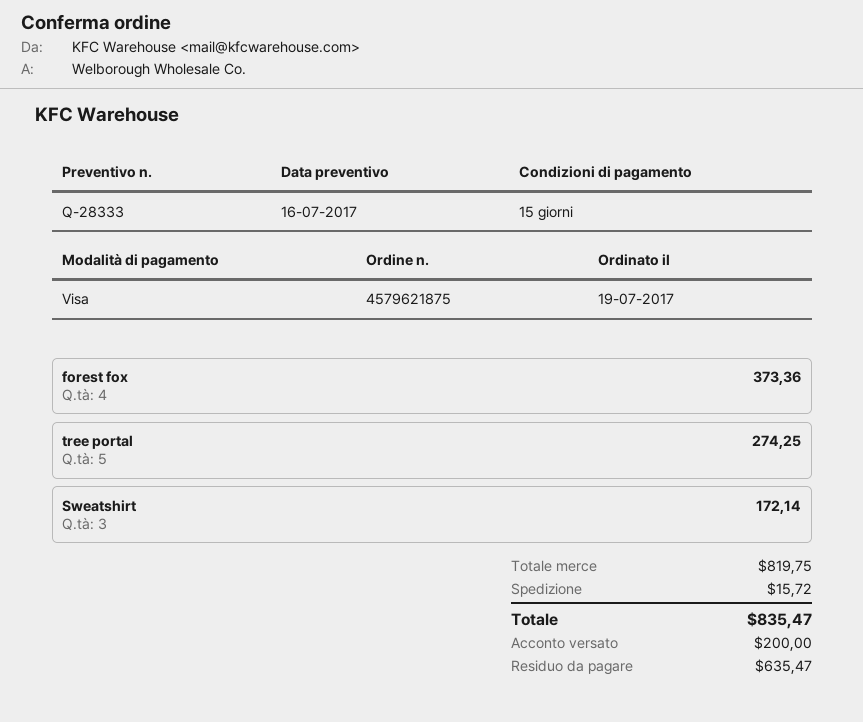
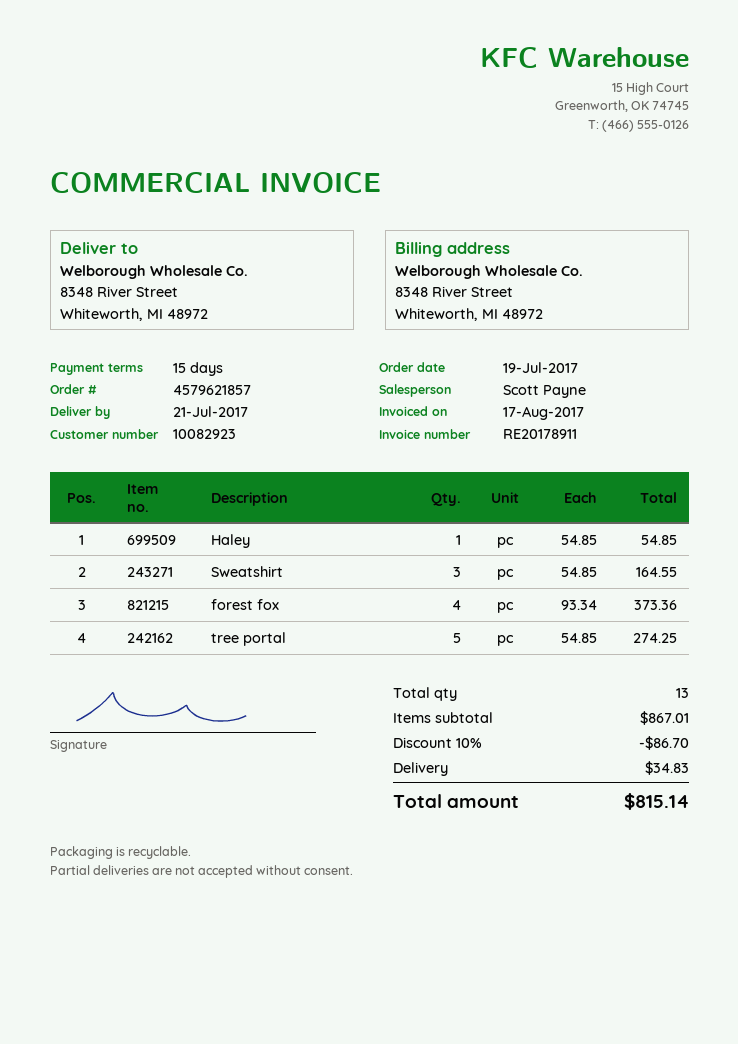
order number: 4579621875 -> 4579621857
Sweatshirt: 3 for 172.14 -> 3 for 164.55
Haley: none -> 1 for 54.85
subtotal: 819.75 -> 867.01
discount: none -> 10% = 86.70
shipping: 15.72 -> 34.83
total: 835.47 -> 815.14

